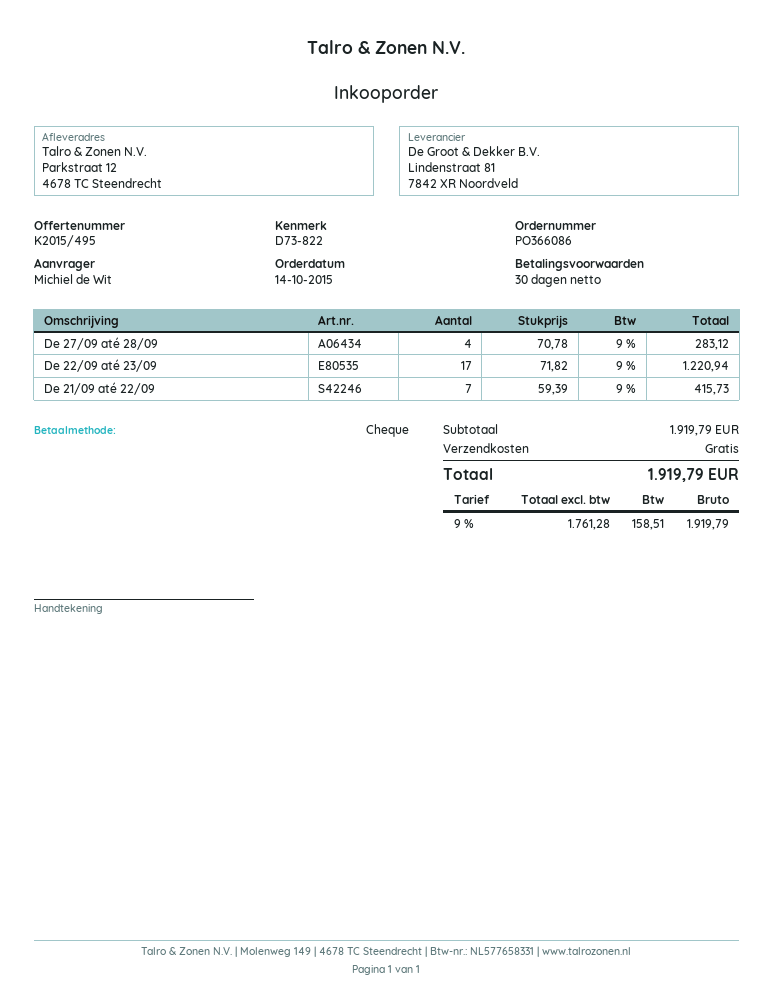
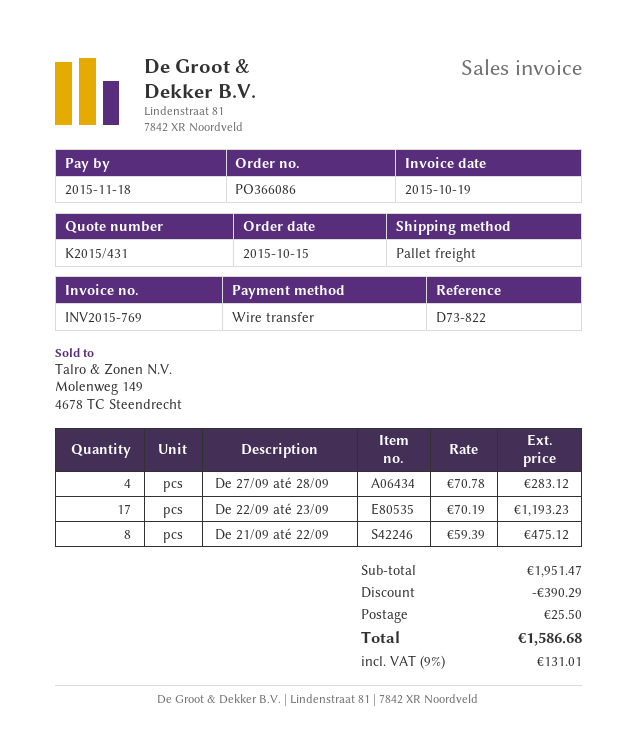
quote number: K2015/495 -> K2015/431
order date: 2015-10-14 -> 2015-10-15
payment method: cheque -> bank transfer
De 22/09 até 23/09: 17 x 71.82 = 1220.94 -> 17 x 70.19 = 1193.23
De 21/09 até 22/09: 7 x 59.39 = 415.73 -> 8 x 59.39 = 475.12
subtotal: 1919.79 -> 1951.47
discount: none -> 390.29
shipping: 0.00 -> 25.50
tax: 9% = 158.51 -> 9% = 131.01
total: 1919.79 -> 1586.68

